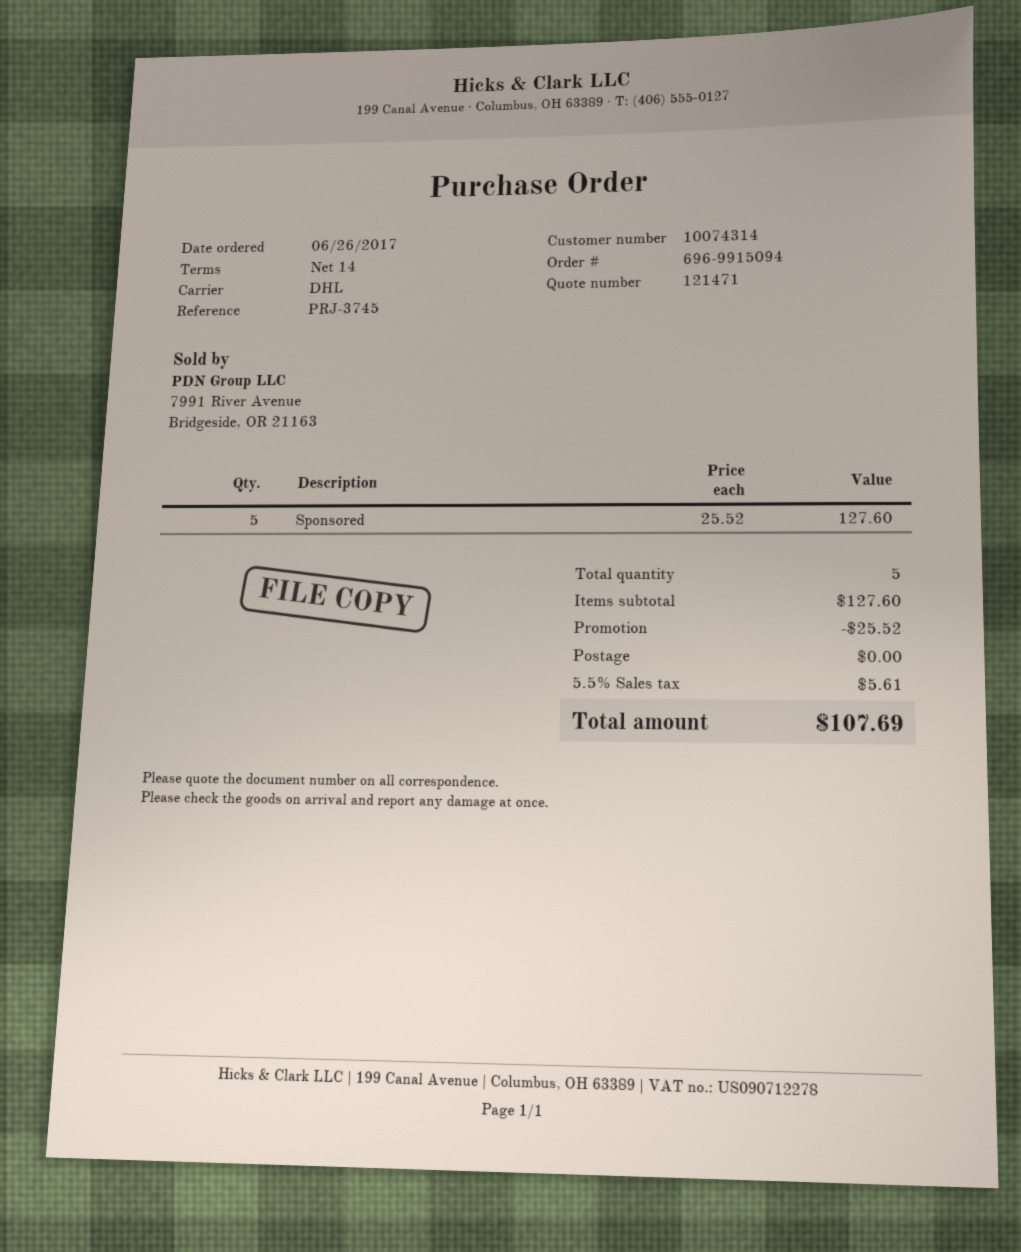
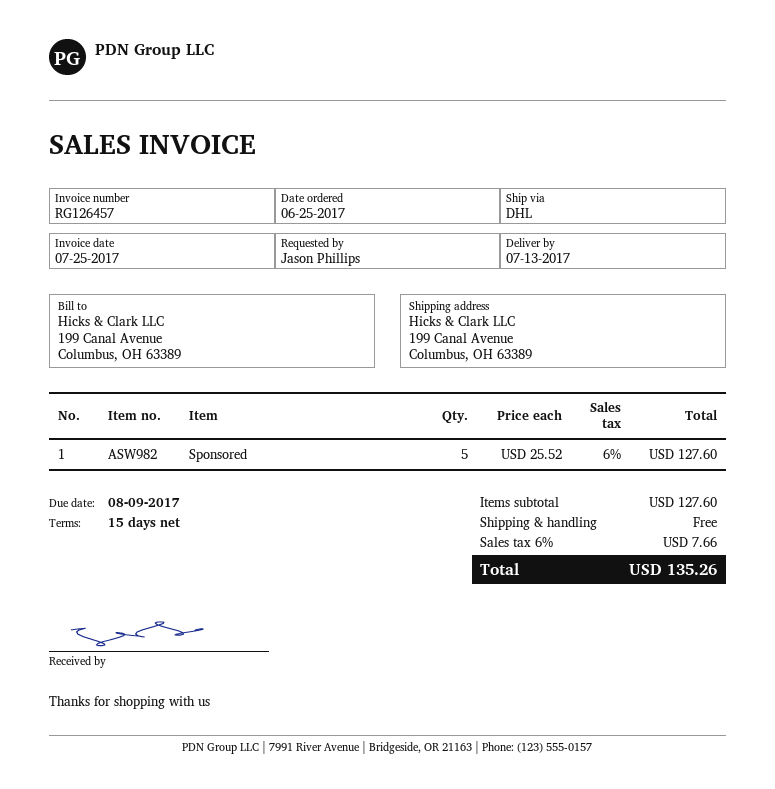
order date: 2017-06-26 -> 2017-06-25
payment terms: 14 days -> 15 days
discount: 25.52 -> none
tax: 5.5% = 5.61 -> 6% = 7.66
total: 107.69 -> 135.26

